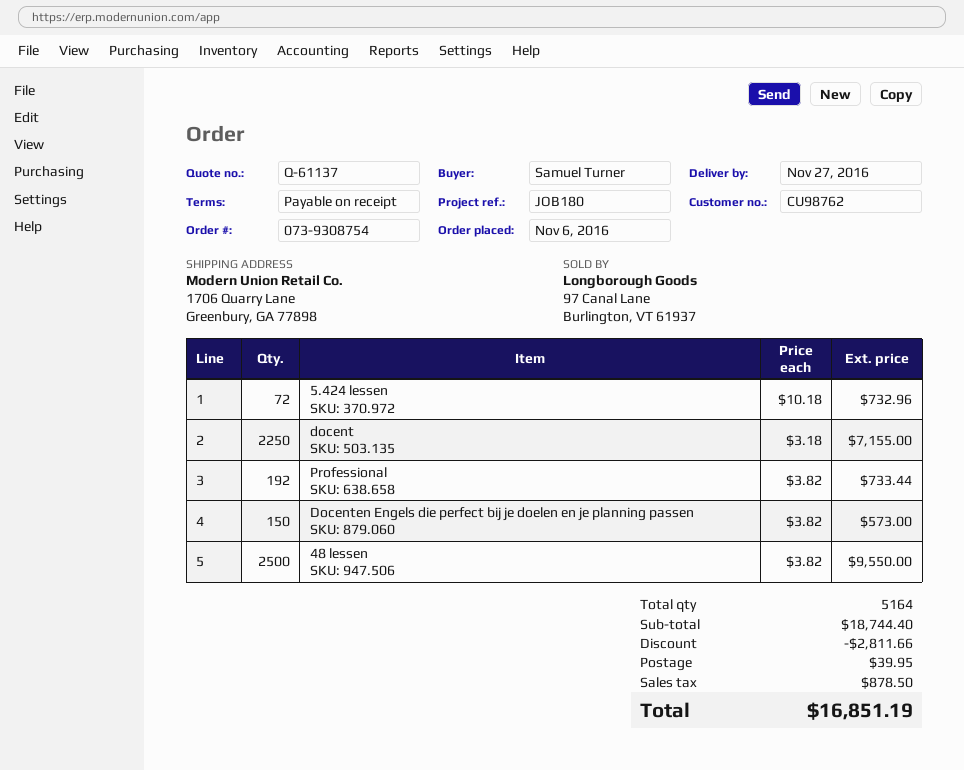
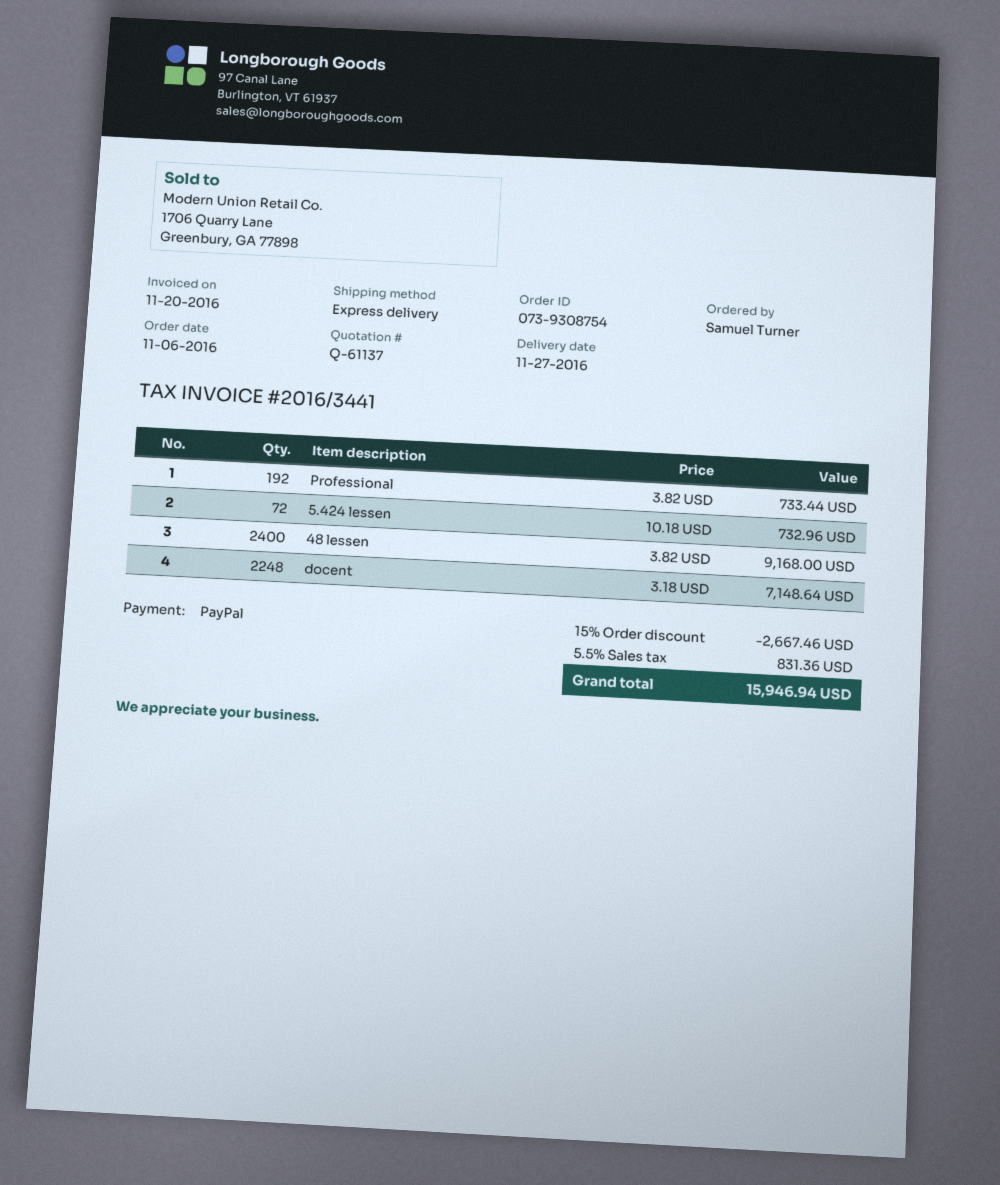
docent: 2250 x 3.18 = 7155.00 -> 2248 x 3.18 = 7148.64
Docenten Engels die perfect bij je doelen en je planning passen: 150 x 3.82 = 573.00 -> none
48 lessen: 2500 x 3.82 = 9550.00 -> 2400 x 3.82 = 9168.00
discount: 2811.66 -> 2667.46
shipping: 39.95 -> none
tax: 878.50 -> 831.36
total: 16851.19 -> 15946.94

